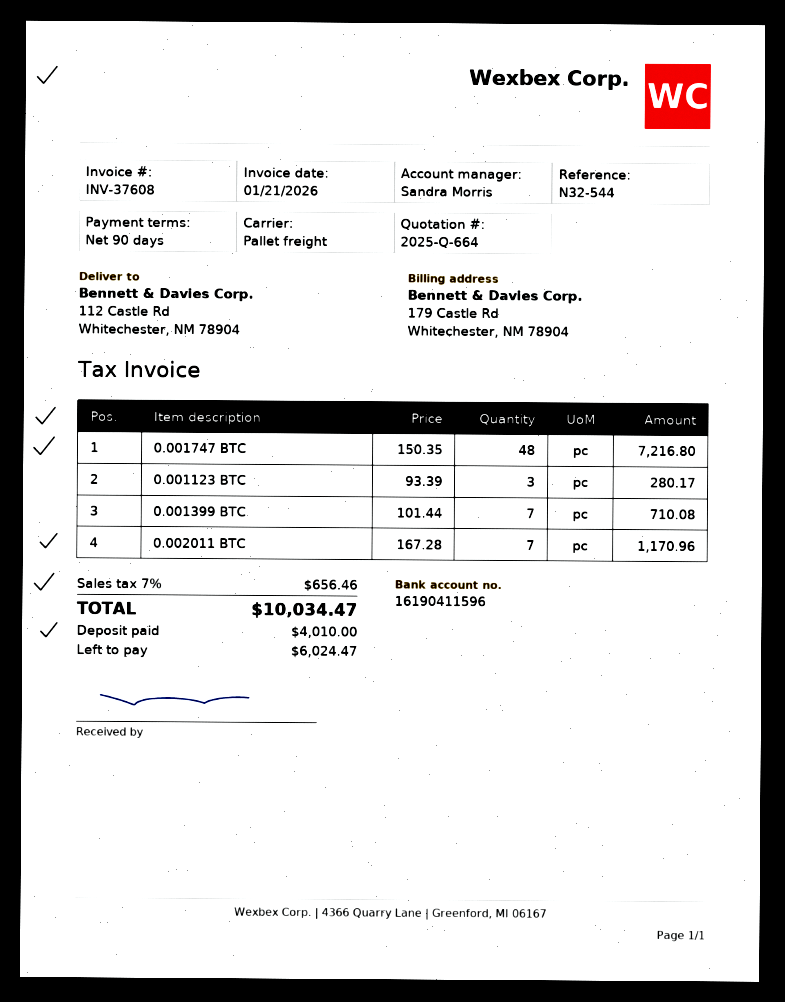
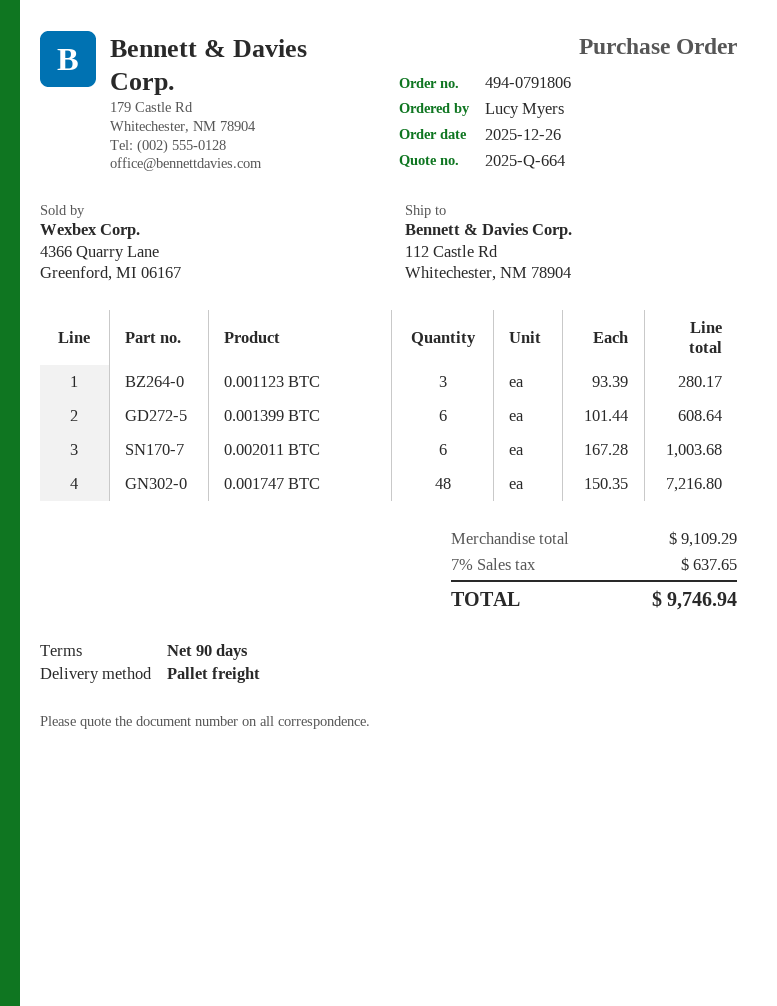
0.001399 BTC: 7 x 101.44 = 710.08 -> 6 x 101.44 = 608.64
0.002011 BTC: 7 x 167.28 = 1170.96 -> 6 x 167.28 = 1003.68
tax: 7% = 656.46 -> 7% = 637.65
total: 10034.47 -> 9746.94

